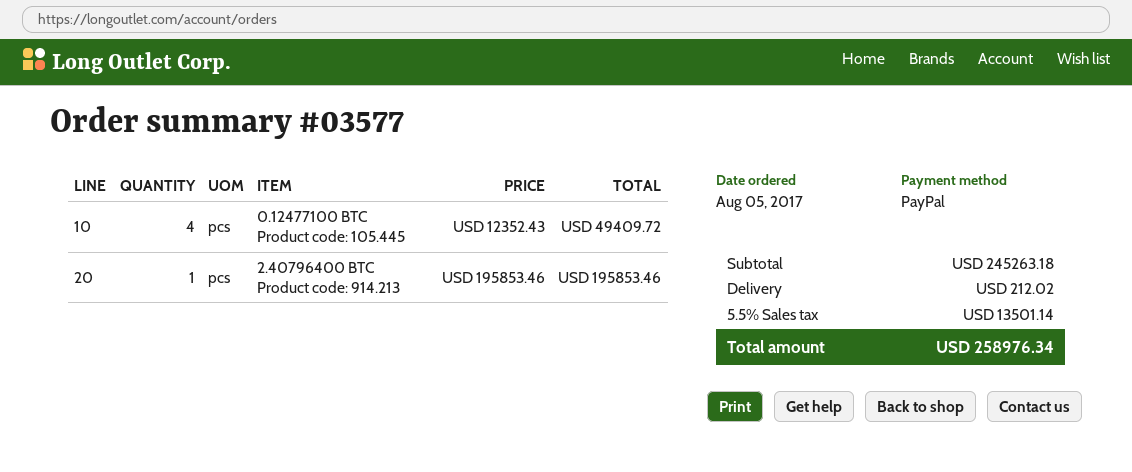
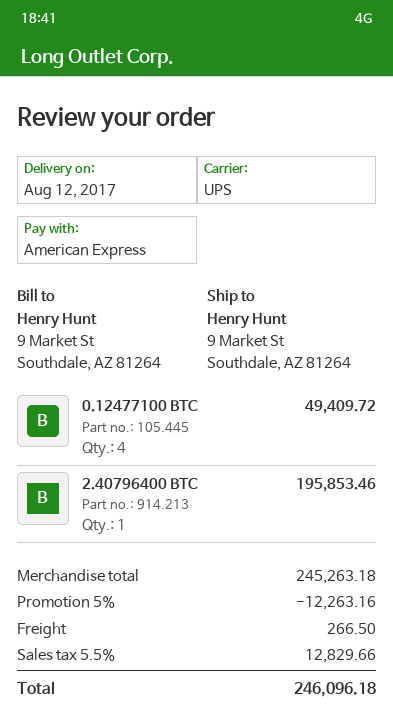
payment method: PayPal -> American Express
discount: none -> 5% = 12263.16
shipping: 212.02 -> 266.50
tax: 5.5% = 13501.14 -> 5.5% = 12829.66
total: 258976.34 -> 246096.18

